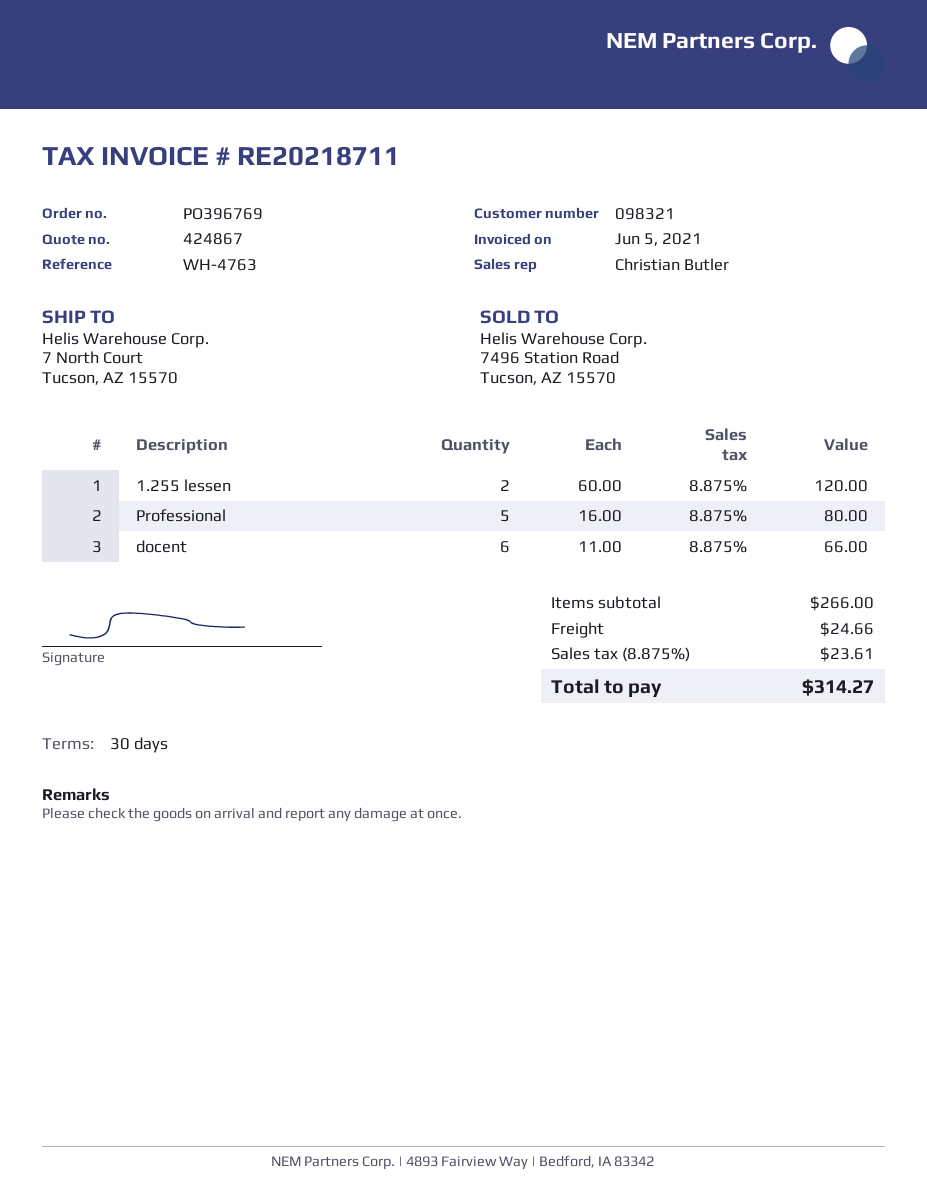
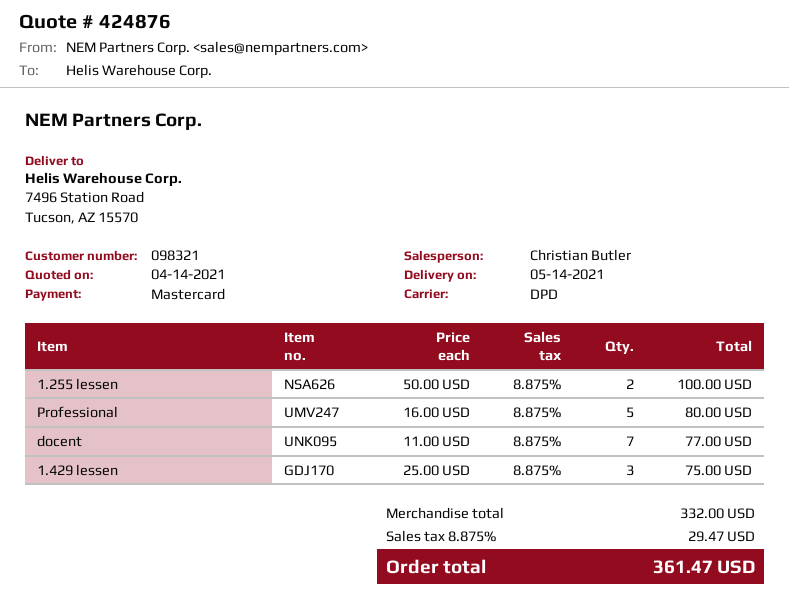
quote number: 424867 -> 424876
ship to: 7 North Court, Tucson, AZ 15570 -> 7496 Station Road, Tucson, AZ 15570
1.255 lessen: 2 x 60.00 = 120.00 -> 2 x 50.00 = 100.00
docent: 6 x 11.00 = 66.00 -> 7 x 11.00 = 77.00
1.429 lessen: none -> 3 x 25.00 = 75.00
subtotal: 266.00 -> 332.00
shipping: 24.66 -> none
tax: 8.875% = 23.61 -> 8.875% = 29.47
total: 314.27 -> 361.47

